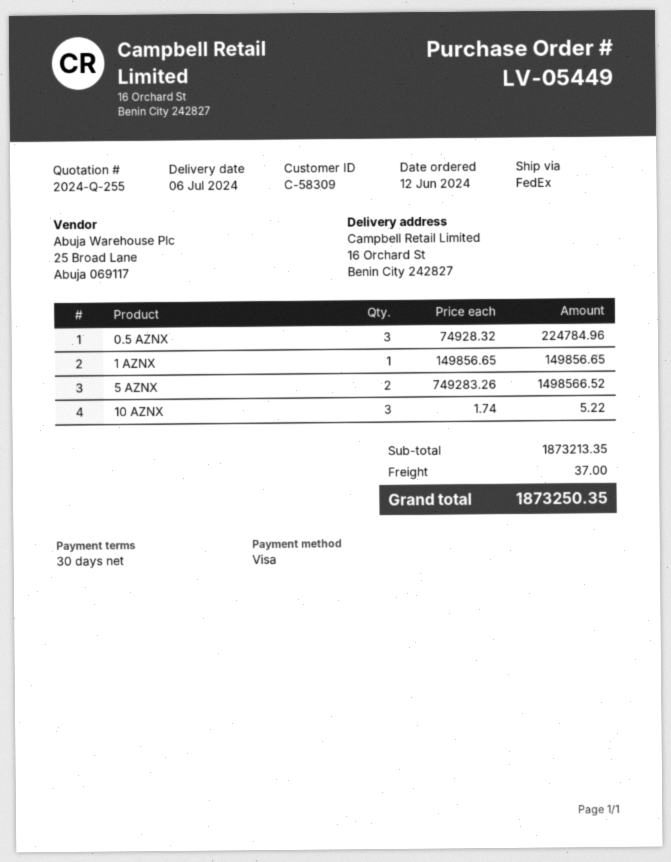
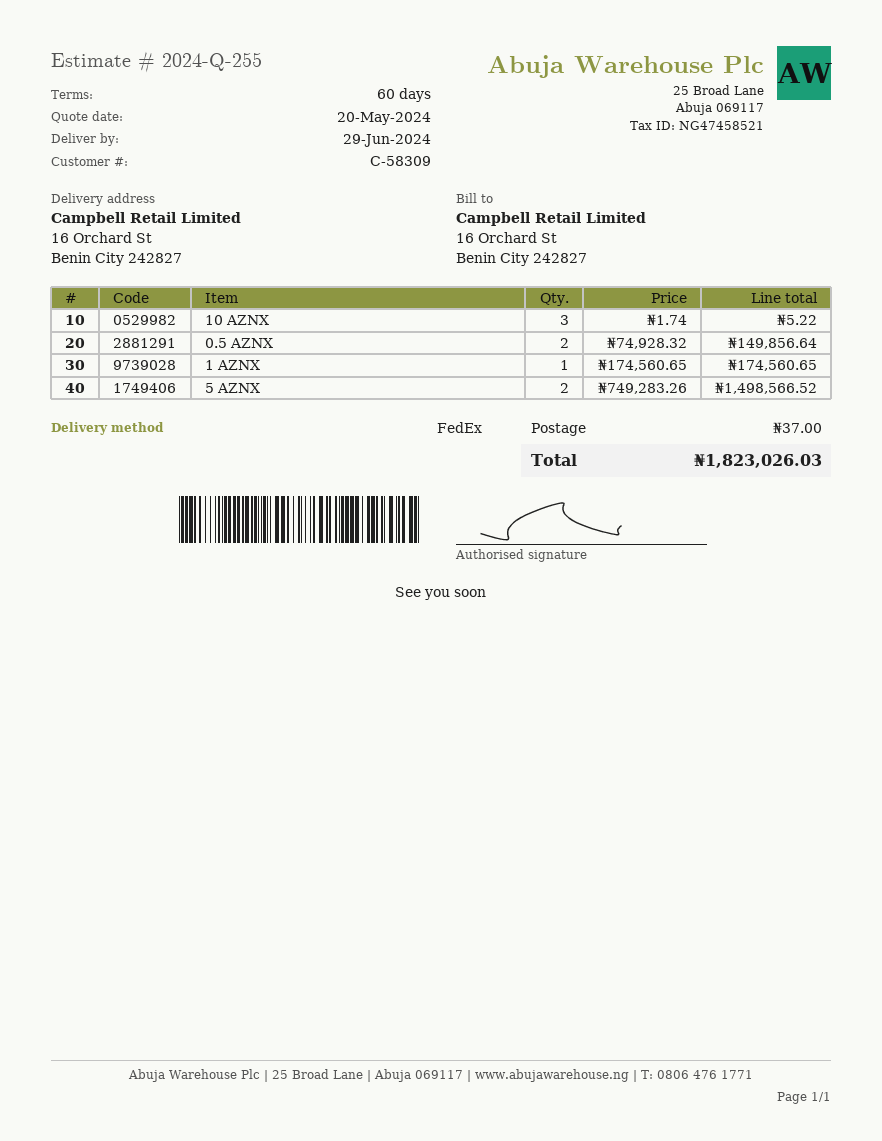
delivery date: 2024-07-06 -> 2024-06-29
payment terms: 30 days -> 60 days
0.5 AZNX: 3 x 74928.32 = 224784.96 -> 2 x 74928.32 = 149856.64
1 AZNX: 1 x 149856.65 = 149856.65 -> 1 x 174560.65 = 174560.65
total: 1873250.35 -> 1823026.03

